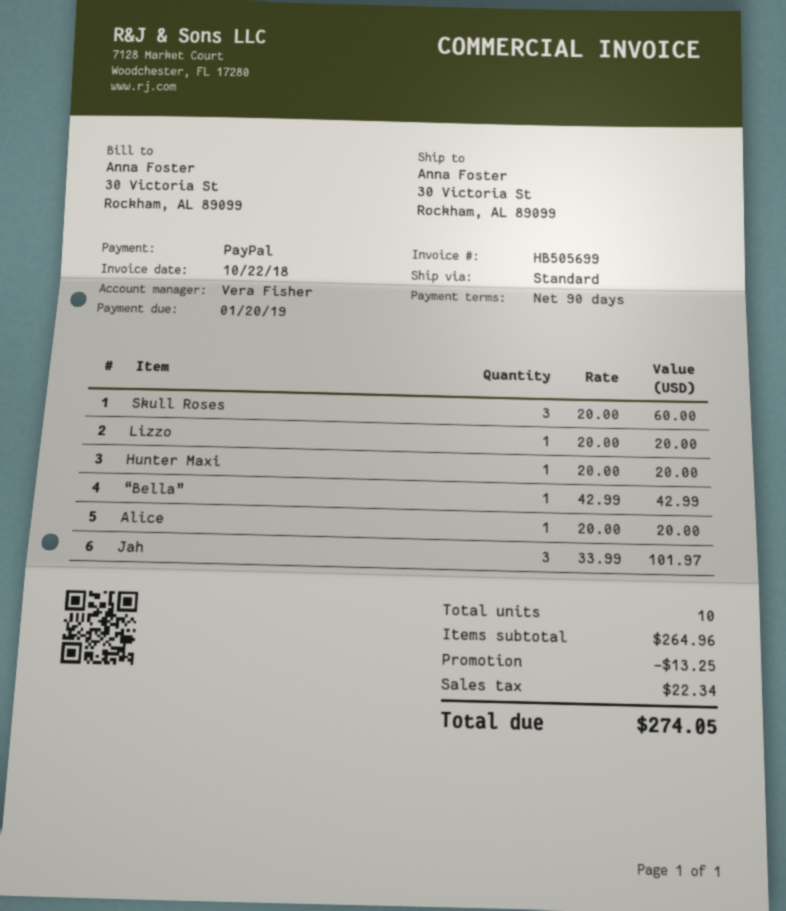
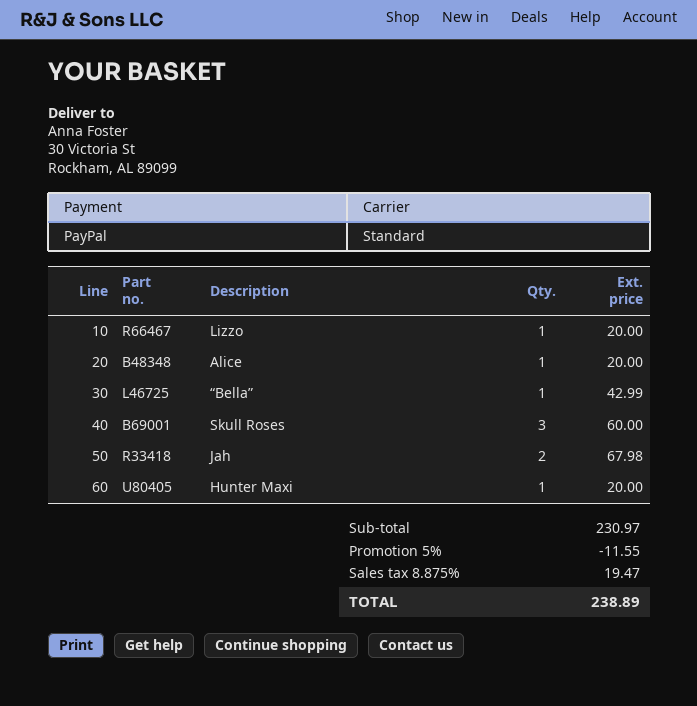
Jah: 3 for 101.97 -> 2 for 67.98
subtotal: 264.96 -> 230.97
discount: 13.25 -> 11.55
tax: 22.34 -> 19.47
total: 274.05 -> 238.89

